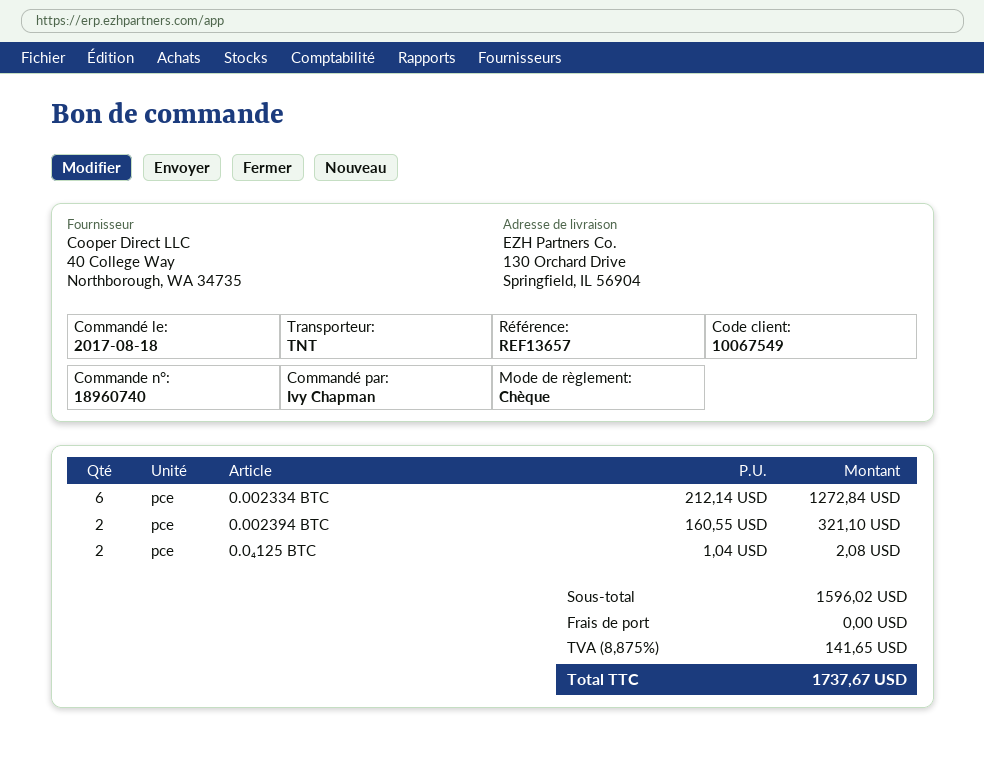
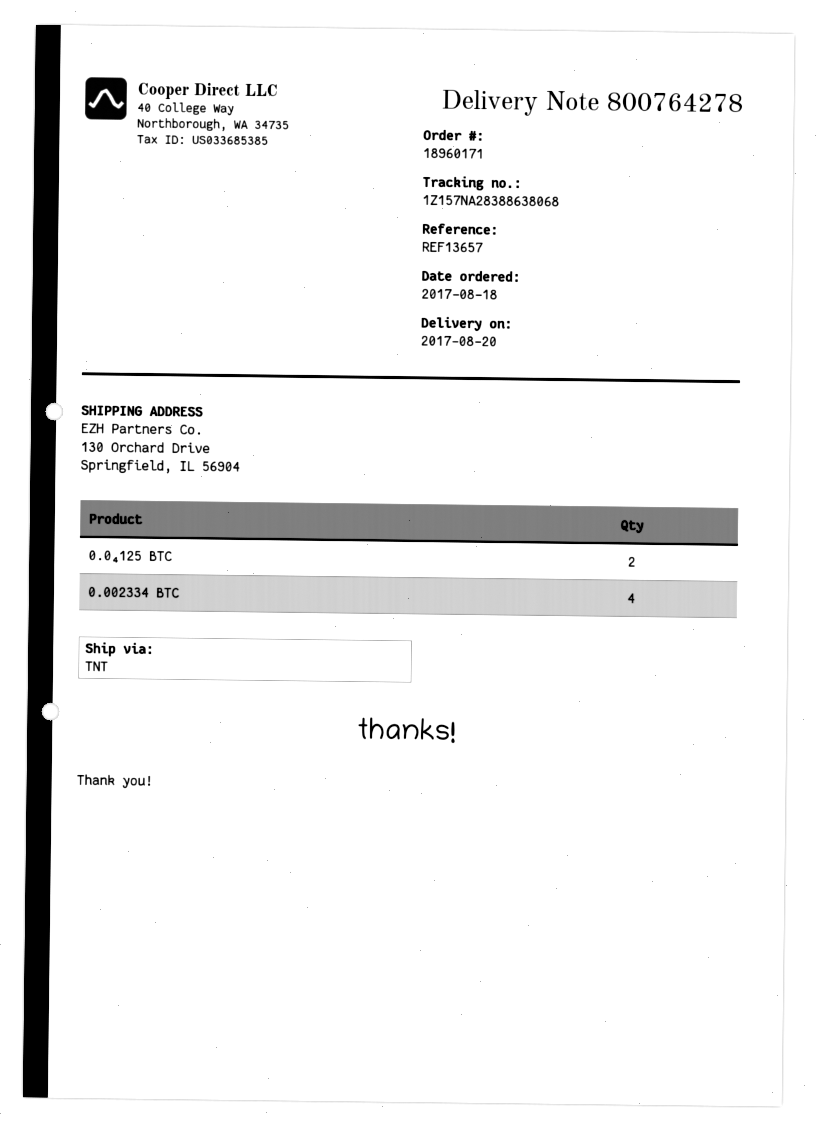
order number: 18960740 -> 18960171
0.002334 BTC: 6 -> 4
0.002394 BTC: 2 -> none

